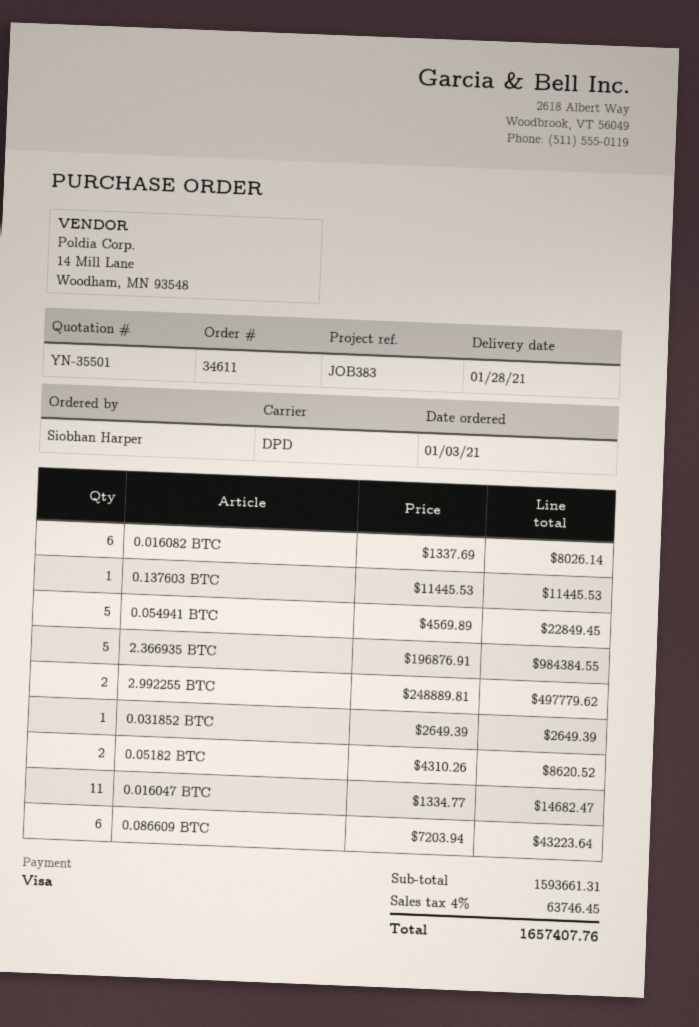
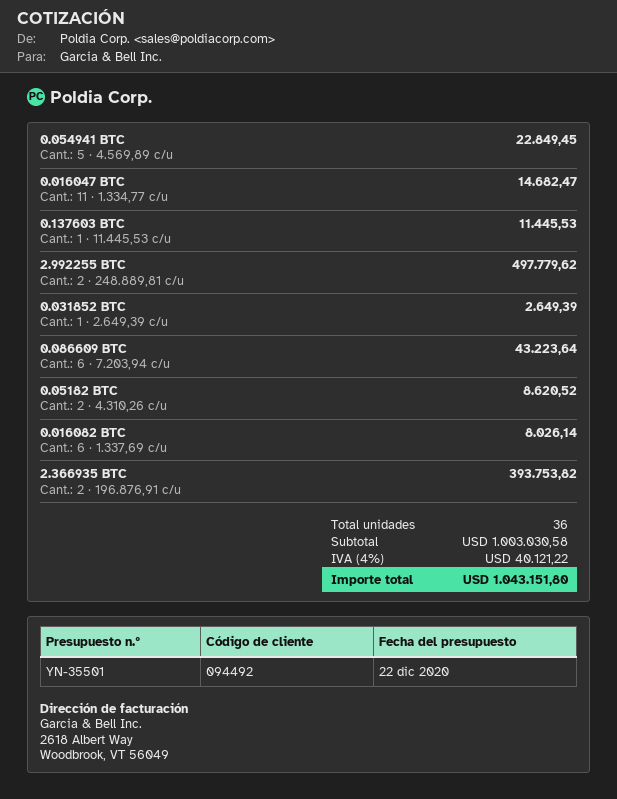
2.366935 BTC: 5 x 196876.91 = 984384.55 -> 2 x 196876.91 = 393753.82
subtotal: 1593661.31 -> 1003030.58
tax: 4% = 63746.45 -> 4% = 40121.22
total: 1657407.76 -> 1043151.80

